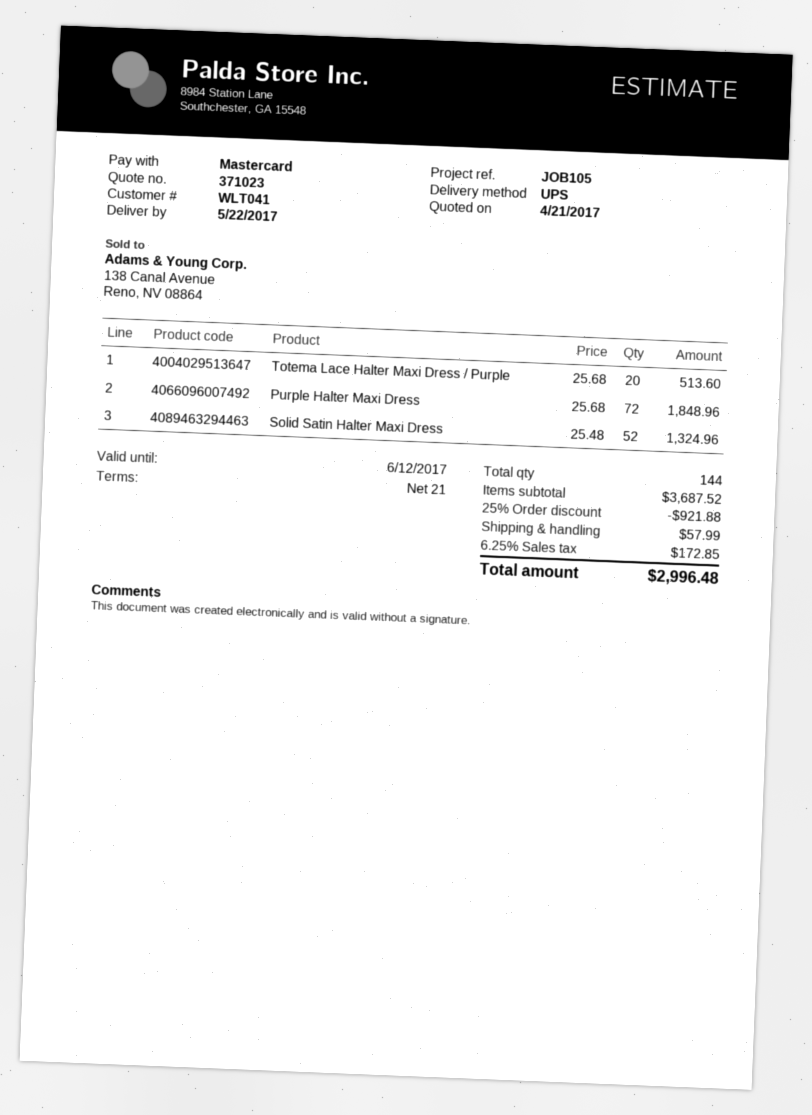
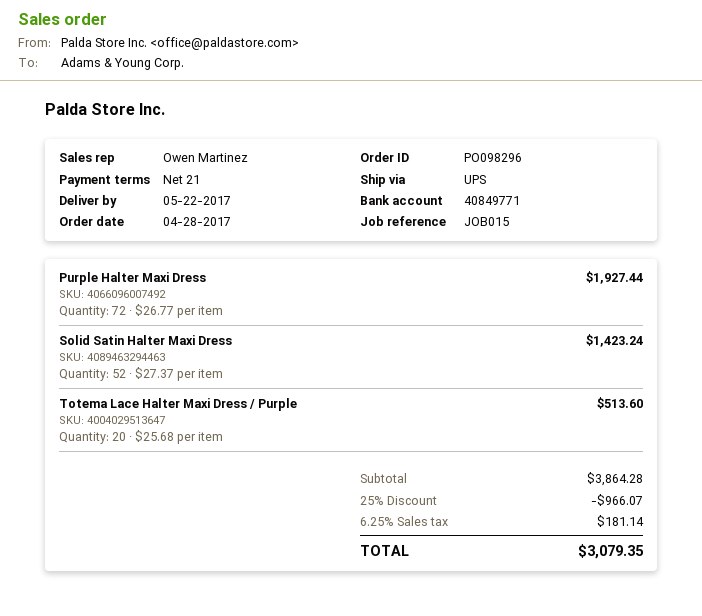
reference: JOB105 -> JOB015
Purple Halter Maxi Dress: 72 x 25.68 = 1848.96 -> 72 x 26.77 = 1927.44
Solid Satin Halter Maxi Dress: 52 x 25.48 = 1324.96 -> 52 x 27.37 = 1423.24
subtotal: 3687.52 -> 3864.28
discount: 25% = 921.88 -> 25% = 966.07
shipping: 57.99 -> none
tax: 6.25% = 172.85 -> 6.25% = 181.14
total: 2996.48 -> 3079.35

